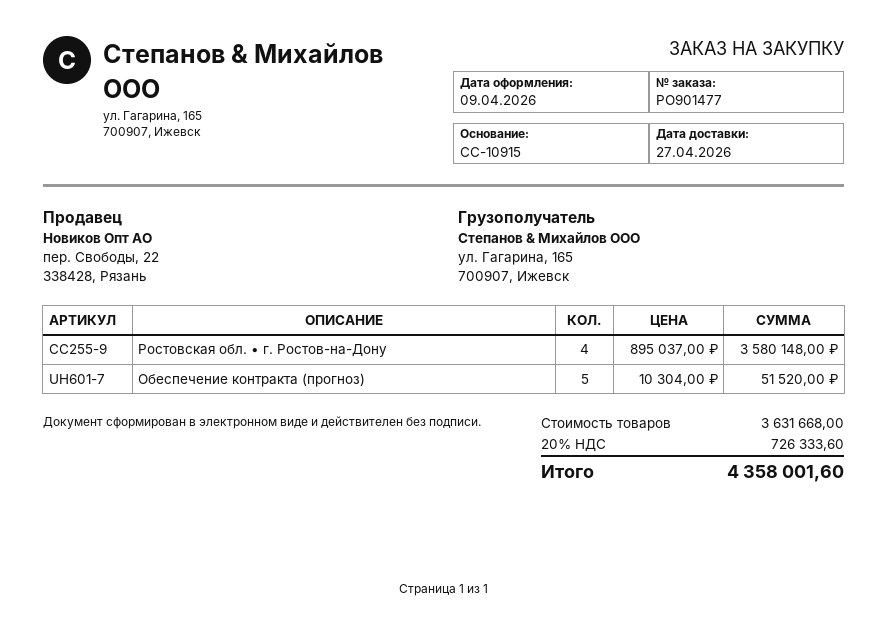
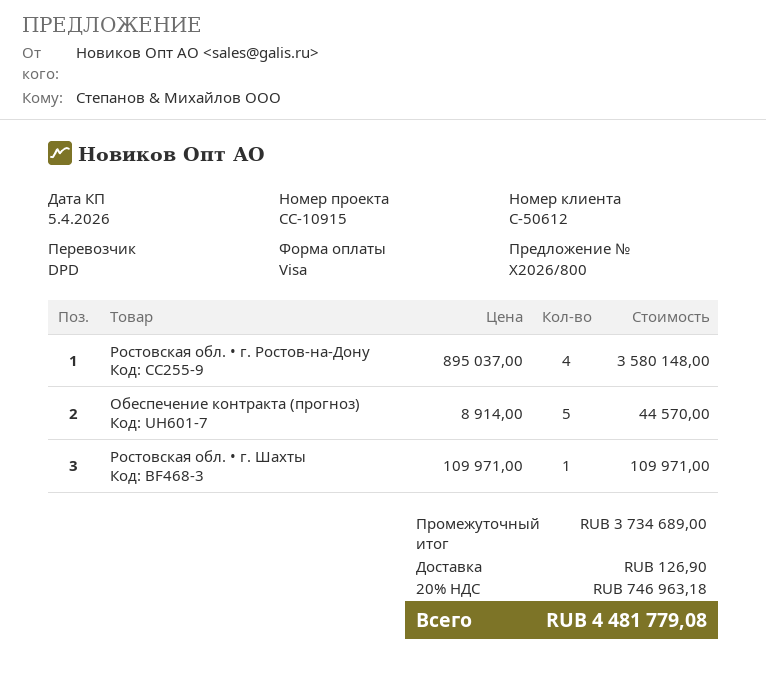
Обеспечение контракта (прогноз): 5 x 10304.00 = 51520.00 -> 5 x 8914.00 = 44570.00
Ростовская обл. • г. Шахты: none -> 1 x 109971.00 = 109971.00
subtotal: 3631668.00 -> 3734689.00
shipping: none -> 126.90
tax: 20% = 726333.60 -> 20% = 746963.18
total: 4358001.60 -> 4481779.08

